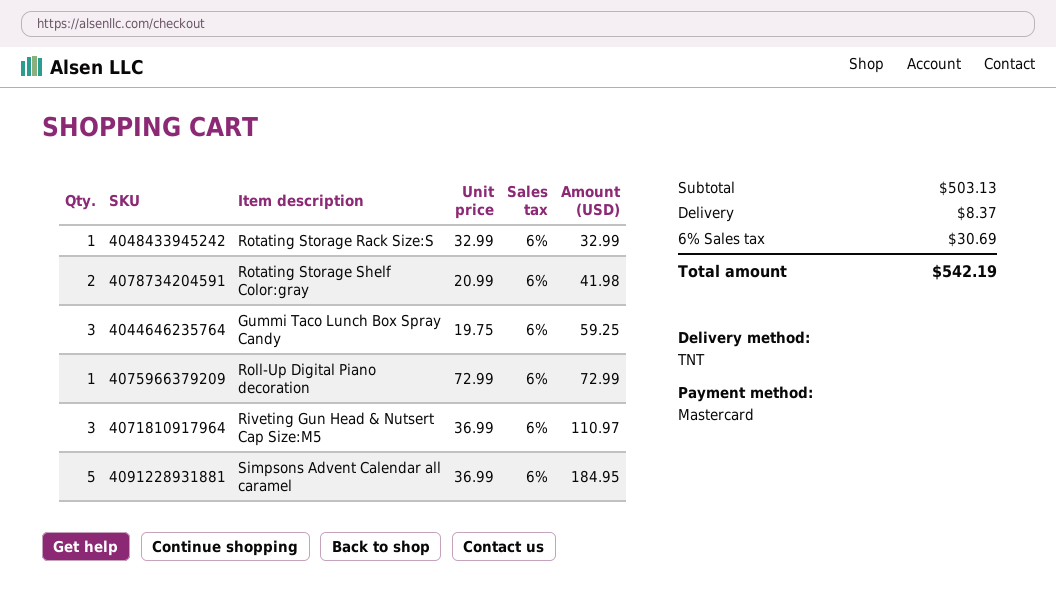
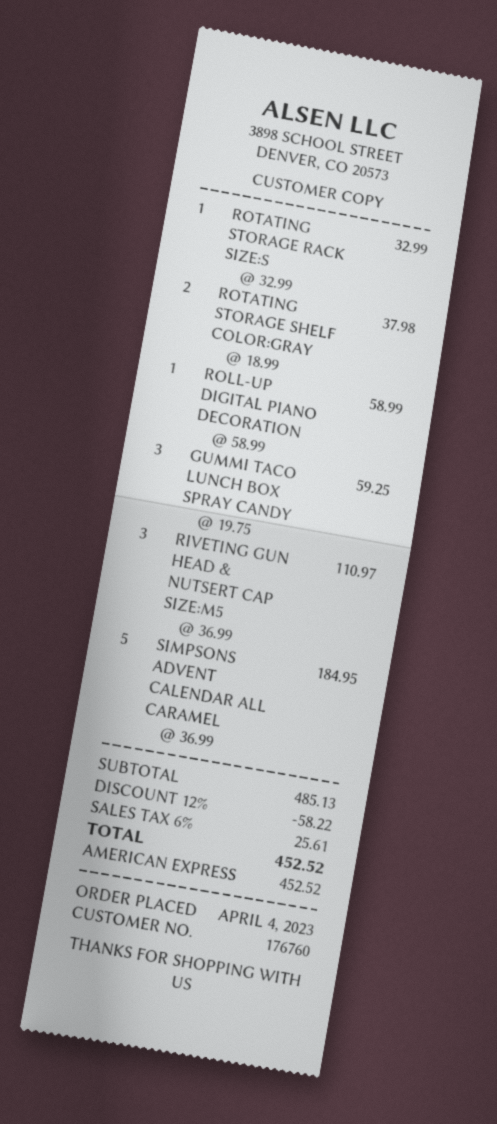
payment method: Mastercard -> American Express
Rotating Storage Shelf Color:gray: 2 x 20.99 = 41.98 -> 2 x 18.99 = 37.98
Roll-Up Digital Piano decoration: 1 x 72.99 = 72.99 -> 1 x 58.99 = 58.99
subtotal: 503.13 -> 485.13
discount: none -> 12% = 58.22
shipping: 8.37 -> none
tax: 6% = 30.69 -> 6% = 25.61
total: 542.19 -> 452.52

